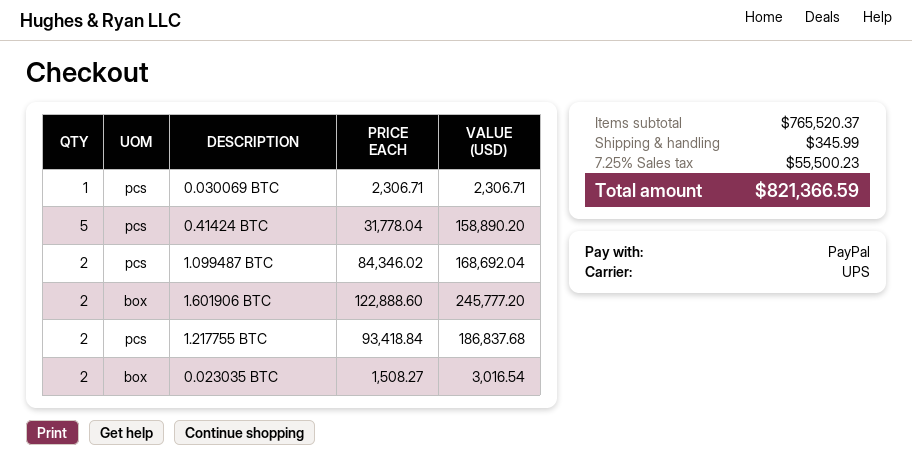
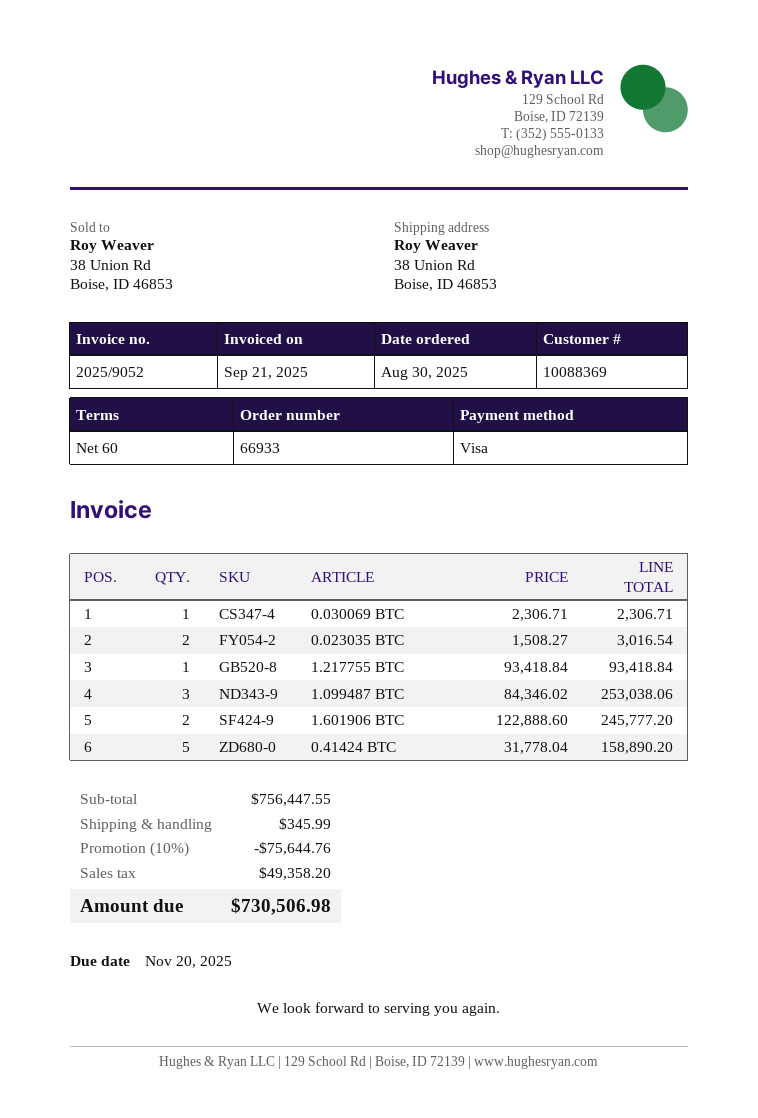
payment method: PayPal -> Visa
1.099487 BTC: 2 x 84346.02 = 168692.04 -> 3 x 84346.02 = 253038.06
1.217755 BTC: 2 x 93418.84 = 186837.68 -> 1 x 93418.84 = 93418.84
subtotal: 765520.37 -> 756447.55
discount: none -> 10% = 75644.76
tax: 55500.23 -> 49358.20
total: 821366.59 -> 730506.98

